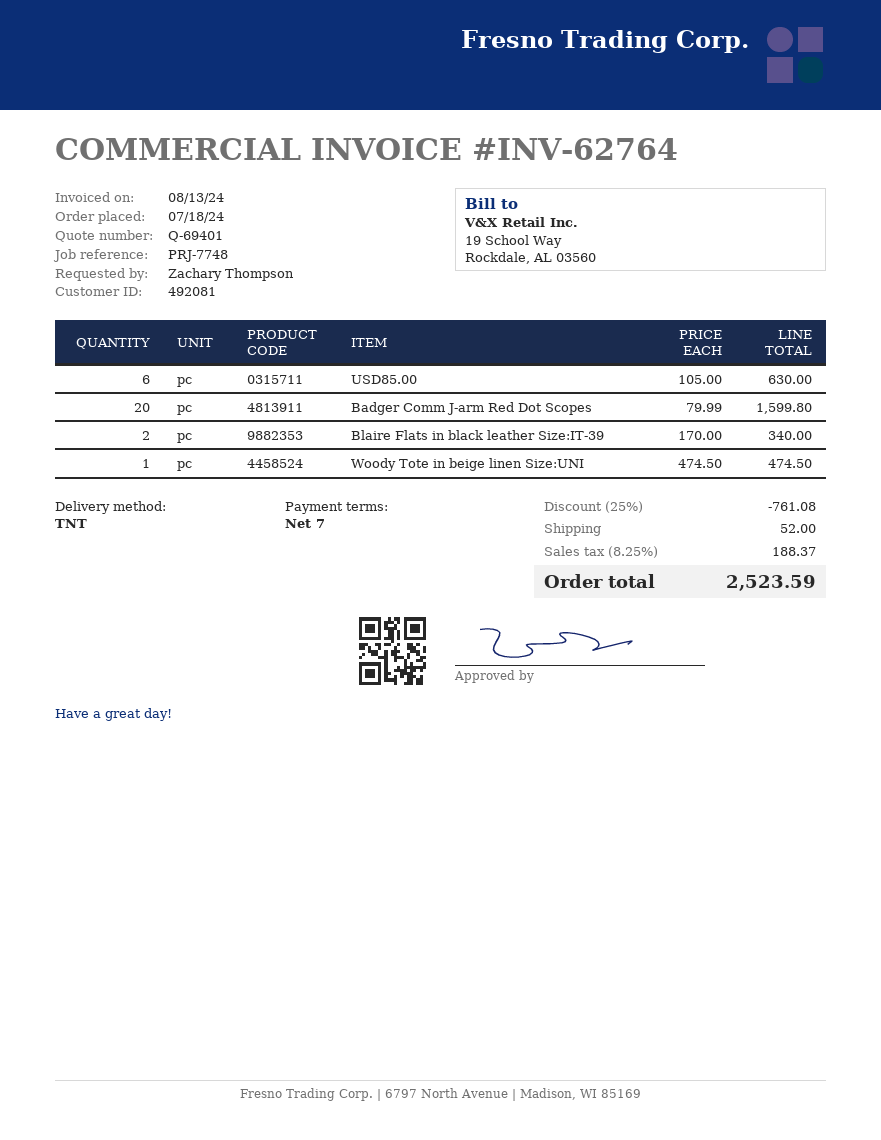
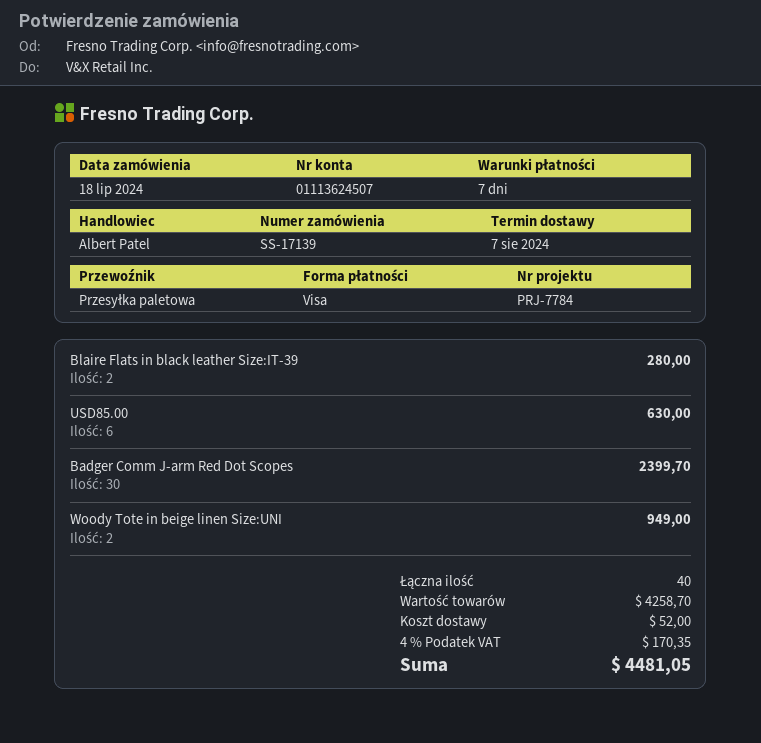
reference: PRJ-7748 -> PRJ-7784
shipping method: TNT -> pallet freight
Badger Comm J-arm Red Dot Scopes: 20 for 1599.80 -> 30 for 2399.70
Blaire Flats in black leather Size:IT-39: 2 for 340.00 -> 2 for 280.00
Woody Tote in beige linen Size:UNI: 1 for 474.50 -> 2 for 949.00
discount: 25% = 761.08 -> none
tax: 8.25% = 188.37 -> 4% = 170.35
total: 2523.59 -> 4481.05

